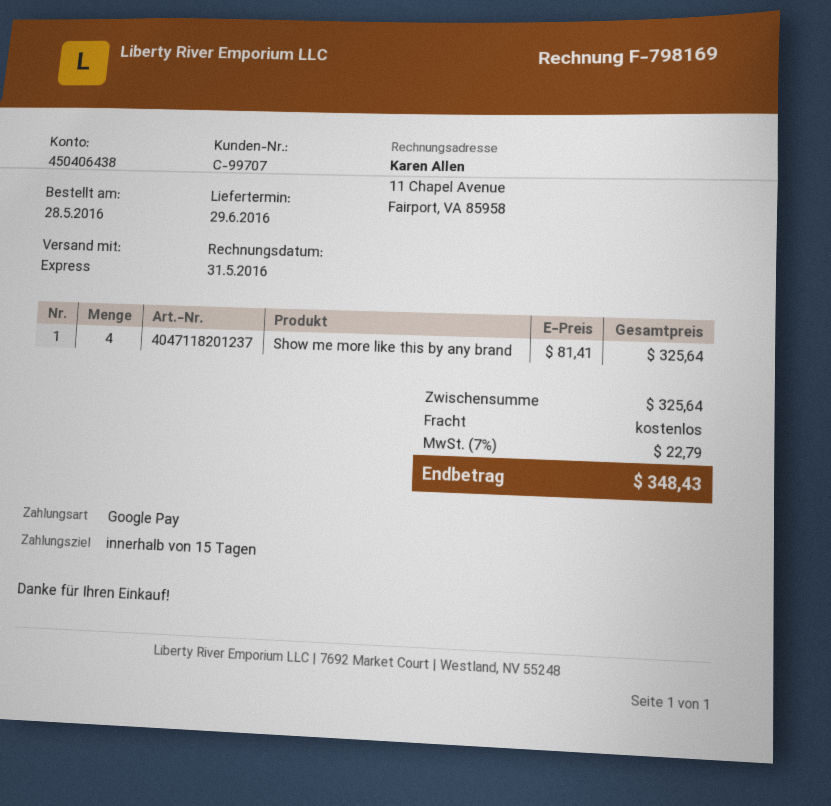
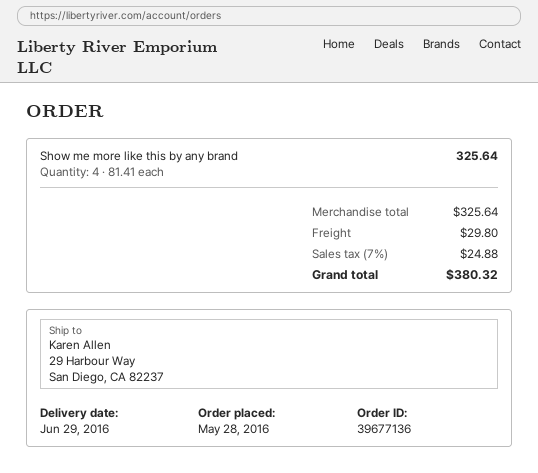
shipping: 0.00 -> 29.80
tax: 7% = 22.79 -> 7% = 24.88
total: 348.43 -> 380.32

